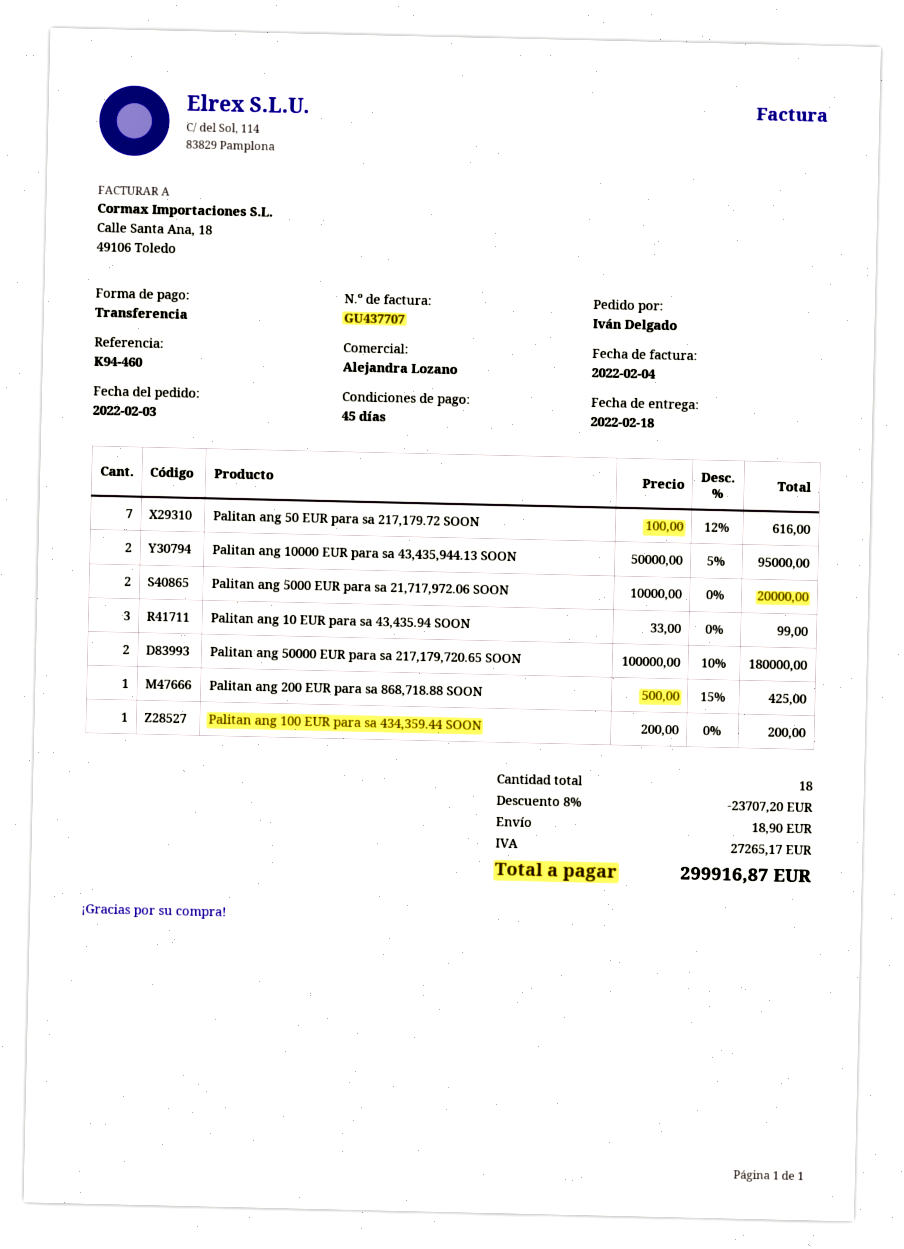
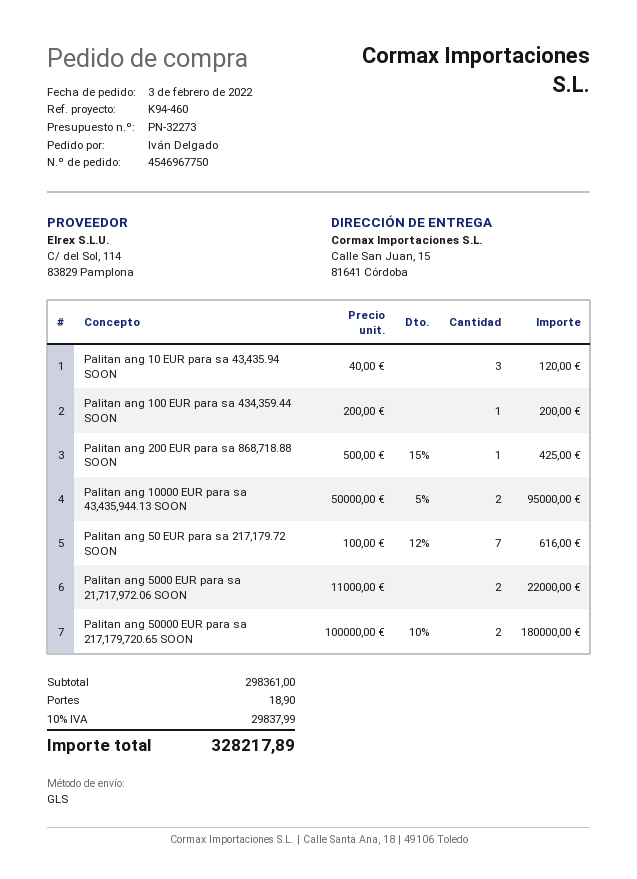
Palitan ang 5000 EUR para sa 21,717,972.06 SOON: 2 x 10000.00 = 20000.00 -> 2 x 11000.00 = 22000.00
Palitan ang 10 EUR para sa 43,435.94 SOON: 3 x 33.00 = 99.00 -> 3 x 40.00 = 120.00
discount: 8% = 23707.20 -> none
tax: 27265.17 -> 29837.99
total: 299916.87 -> 328217.89

